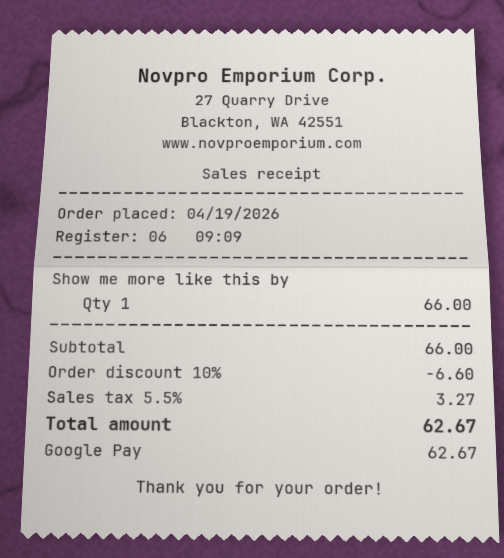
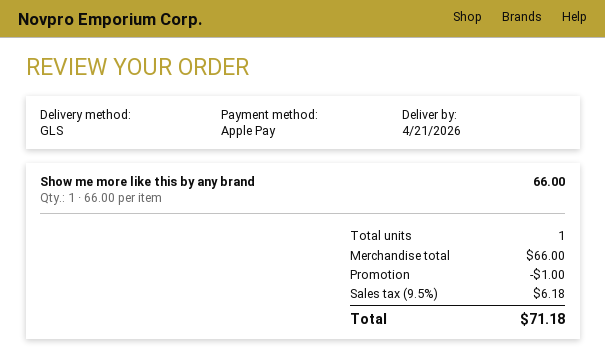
payment method: Google Pay -> Apple Pay
discount: 6.60 -> 1.00
tax: 5.5% = 3.27 -> 9.5% = 6.18
total: 62.67 -> 71.18

